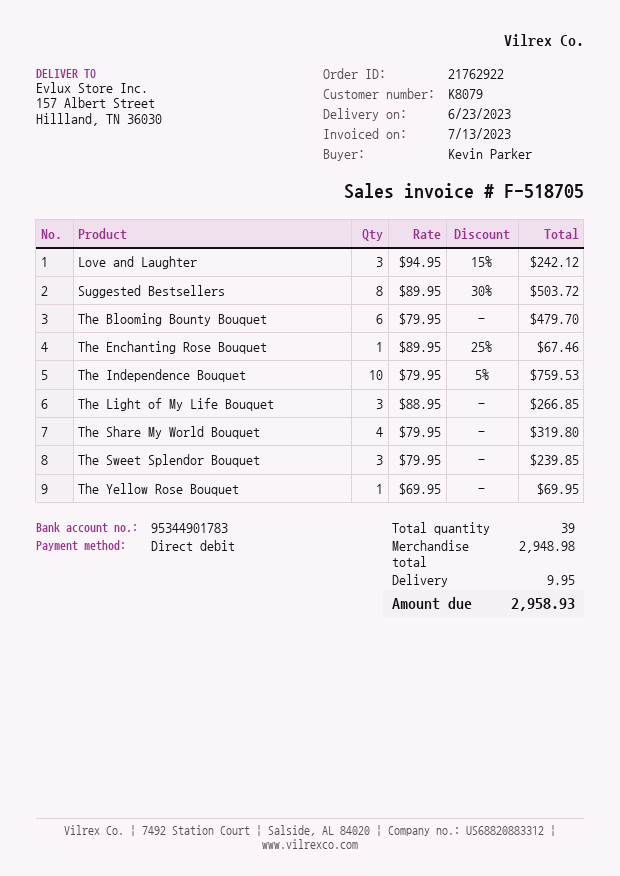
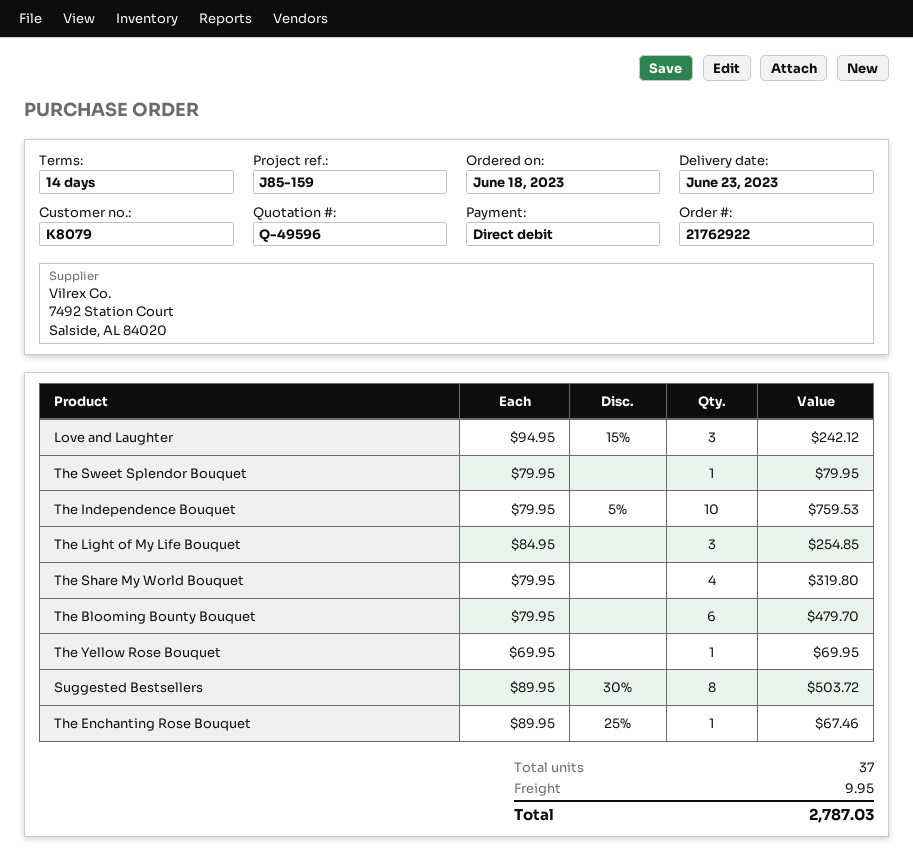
The Light of My Life Bouquet: 3 x 88.95 = 266.85 -> 3 x 84.95 = 254.85
The Sweet Splendor Bouquet: 3 x 79.95 = 239.85 -> 1 x 79.95 = 79.95
total quantity: 39 -> 37
total: 2958.93 -> 2787.03

